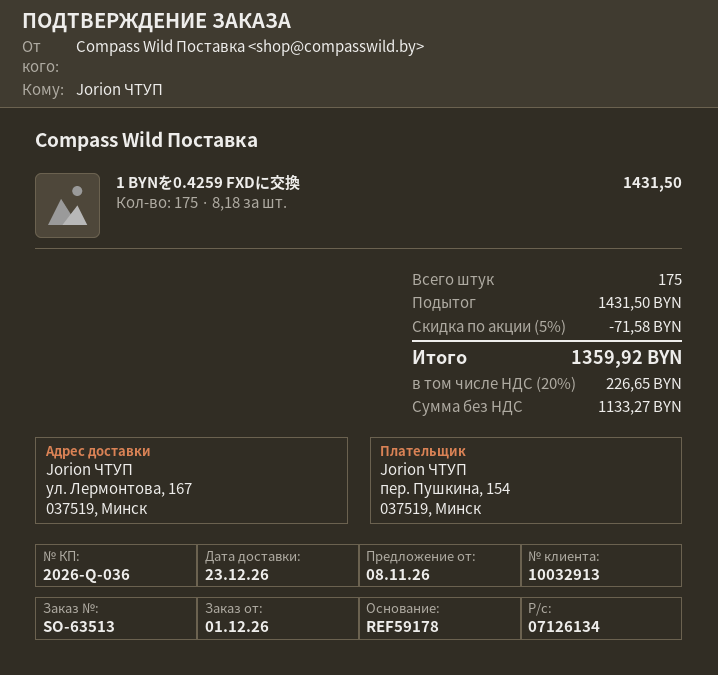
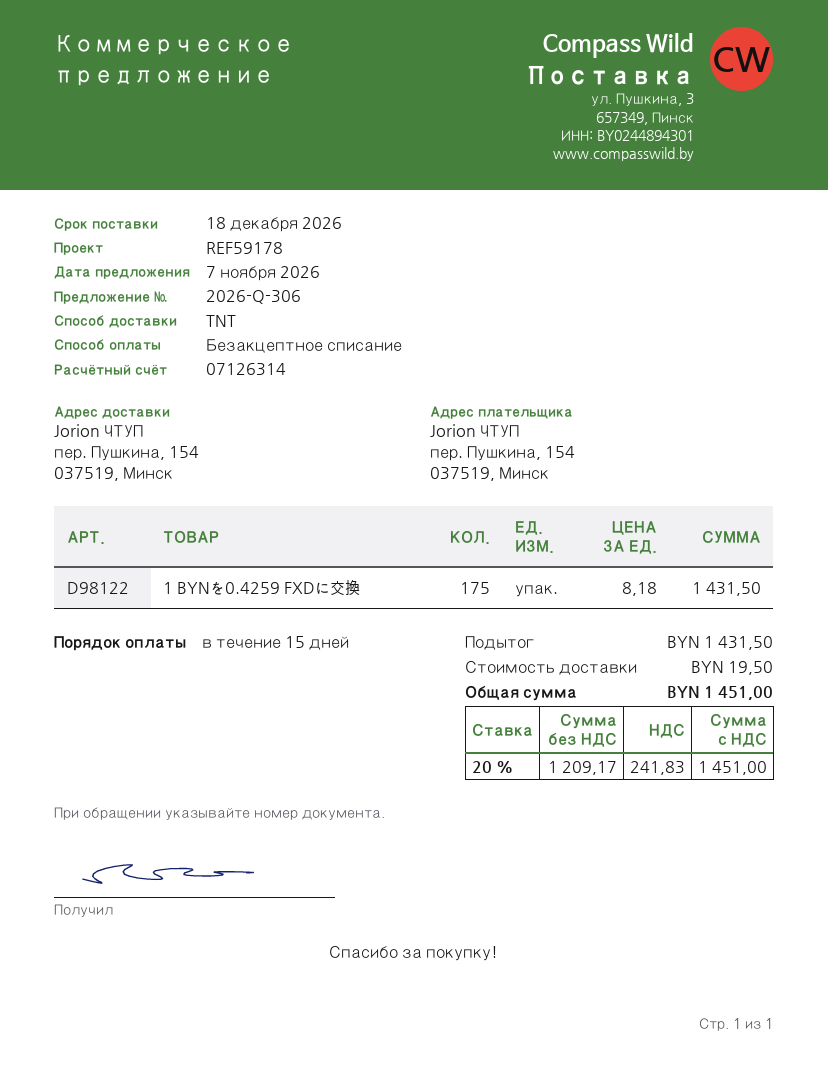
quote number: 2026-Q-036 -> 2026-Q-306
quote date: 2026-11-08 -> 2026-11-07
delivery date: 2026-12-23 -> 2026-12-18
bank account: 07126134 -> 07126314
ship to: ул. Лермонтова, 167, 037519, Минск -> пер. Пушкина, 154, 037519, Минск
discount: 5% = 71.58 -> none
shipping: none -> 19.50
net: 1133.27 -> 1209.17
tax: 20% = 226.65 -> 20% = 241.83
total: 1359.92 -> 1451.00

